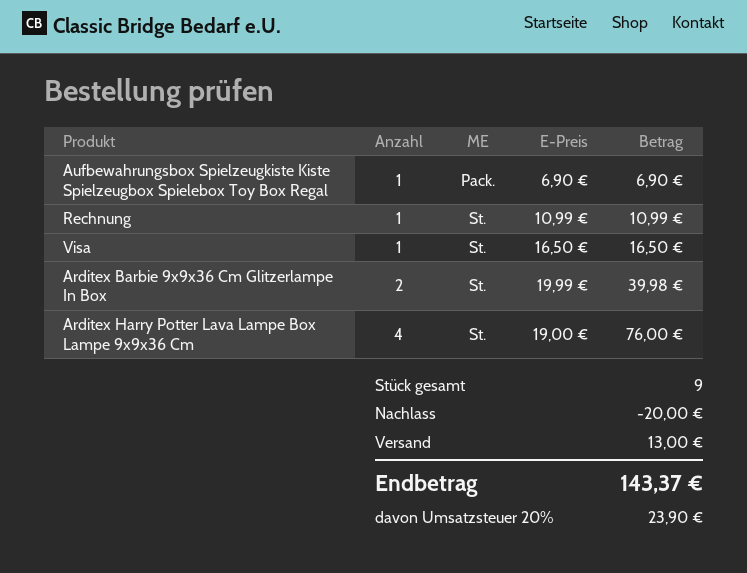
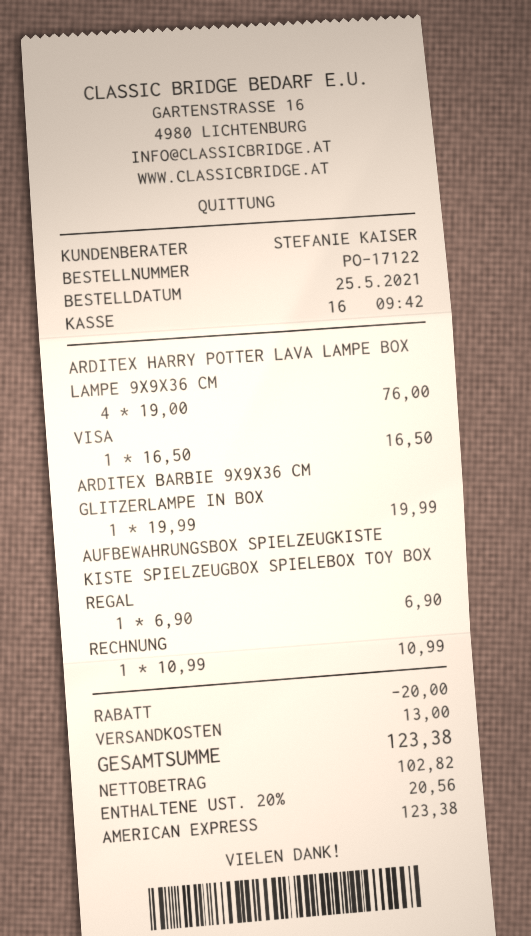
Arditex Barbie 9x9x36 Cm Glitzerlampe In Box: 2 x 19.99 = 39.98 -> 1 x 19.99 = 19.99
tax: 20% = 23.90 -> 20% = 20.56
total: 143.37 -> 123.38

